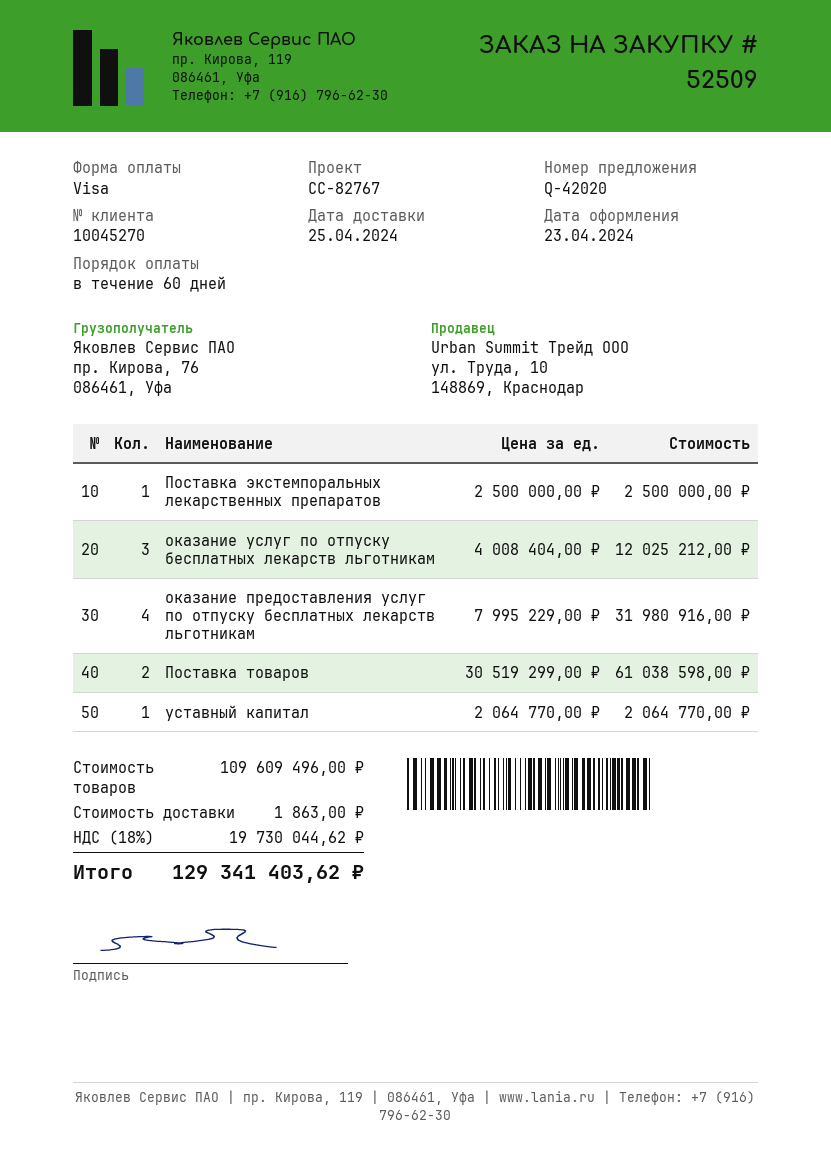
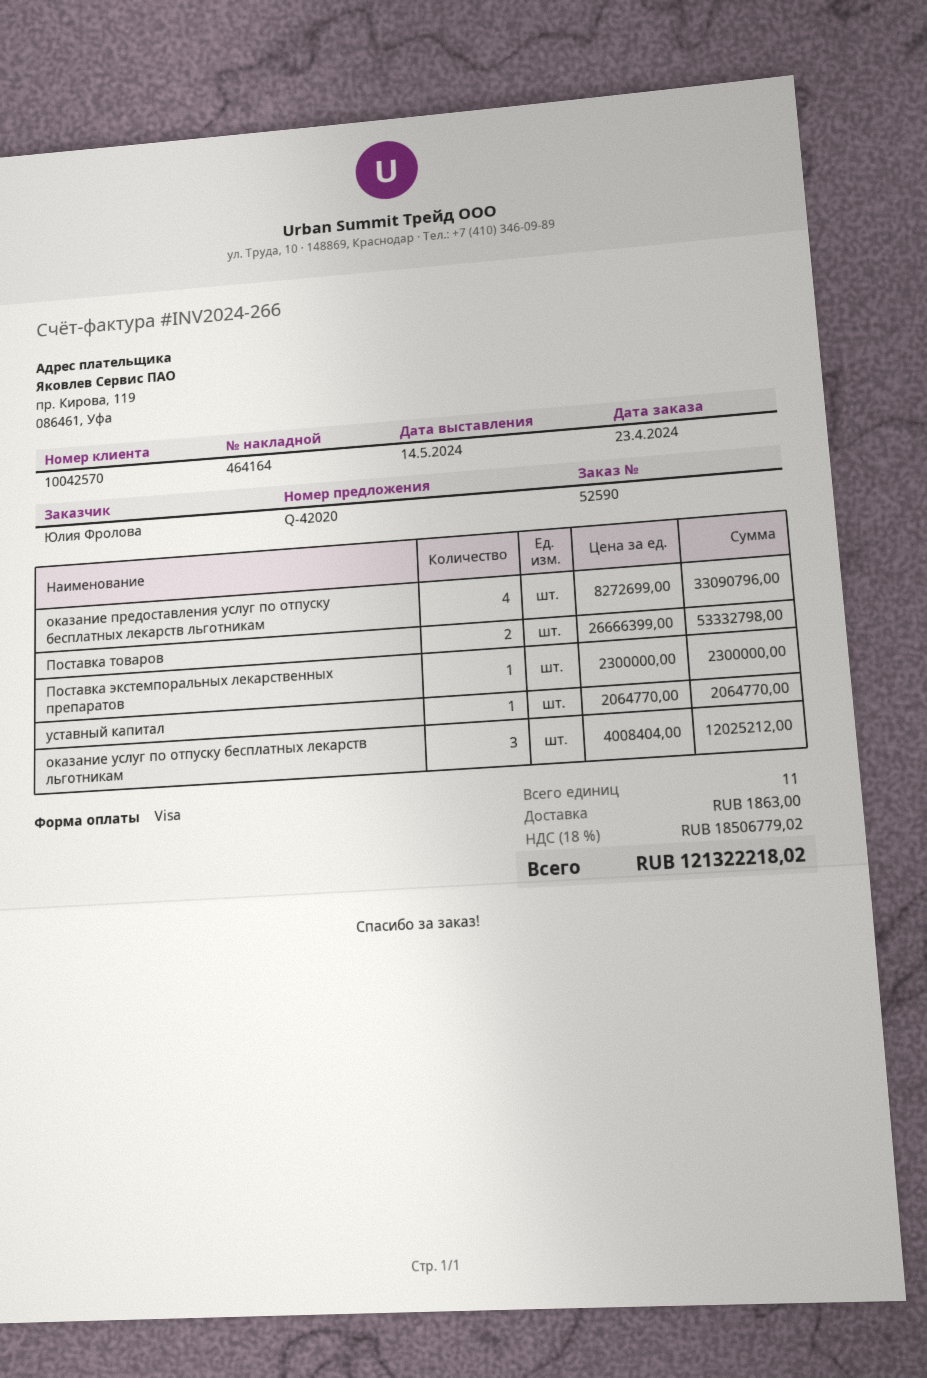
order number: 52509 -> 52590
customer number: 10045270 -> 10042570
Поставка экстемпоральных лекарственных препаратов: 1 x 2500000.00 = 2500000.00 -> 1 x 2300000.00 = 2300000.00
оказание предоставления услуг по отпуску бесплатных лекарств льготникам: 4 x 7995229.00 = 31980916.00 -> 4 x 8272699.00 = 33090796.00
Поставка товаров: 2 x 30519299.00 = 61038598.00 -> 2 x 26666399.00 = 53332798.00
tax: 18% = 19730044.62 -> 18% = 18506779.02
total: 129341403.62 -> 121322218.02

